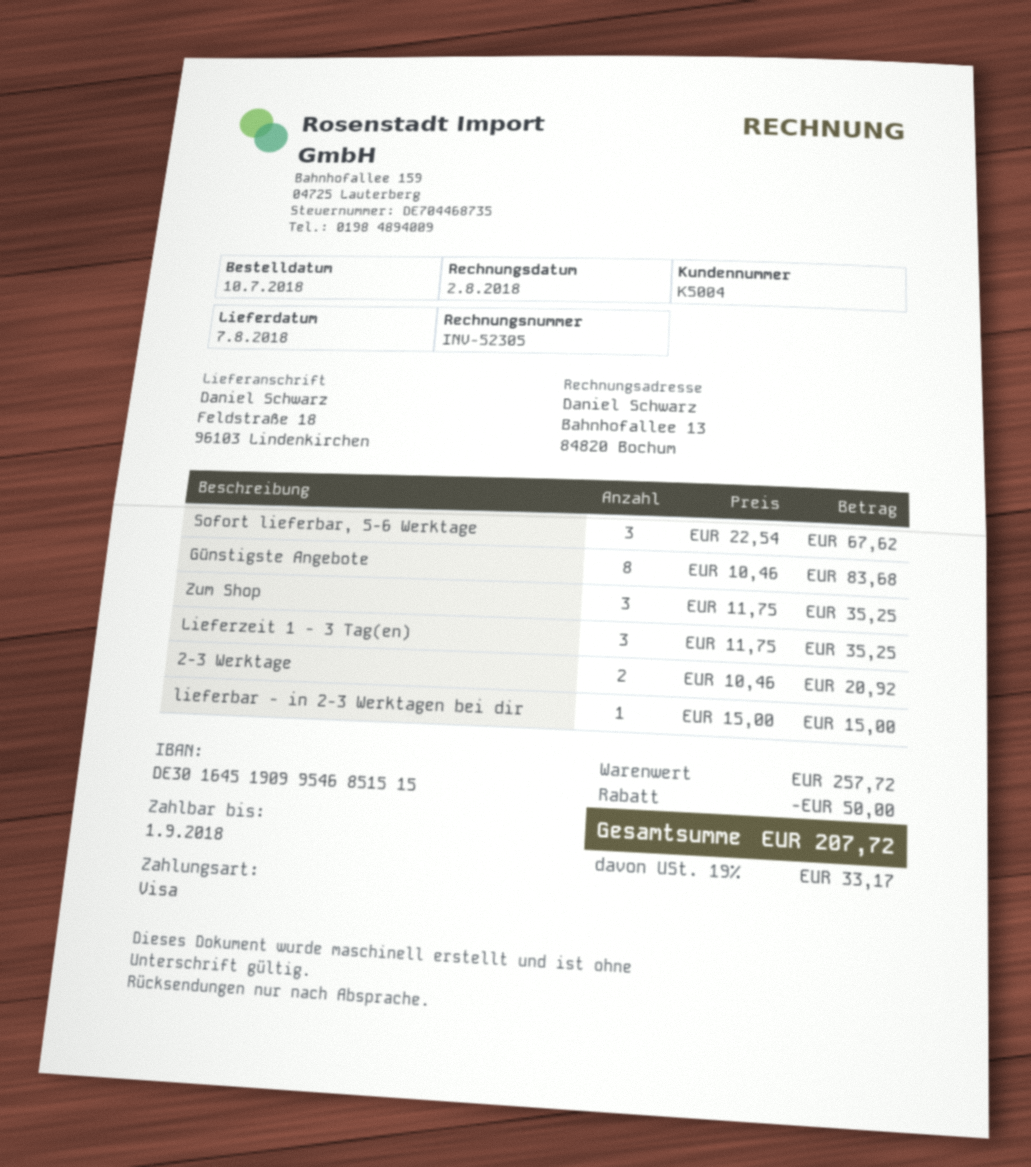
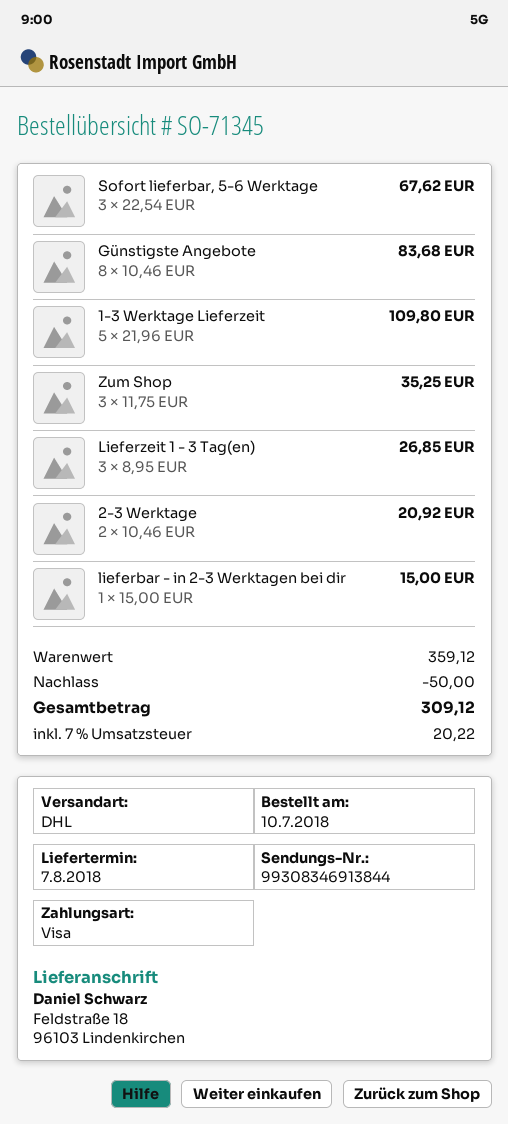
Lieferzeit 1 - 3 Tag(en): 3 x 11.75 = 35.25 -> 3 x 8.95 = 26.85
1-3 Werktage Lieferzeit: none -> 5 x 21.96 = 109.80
subtotal: 257.72 -> 359.12
tax: 19% = 33.17 -> 7% = 20.22
total: 207.72 -> 309.12

